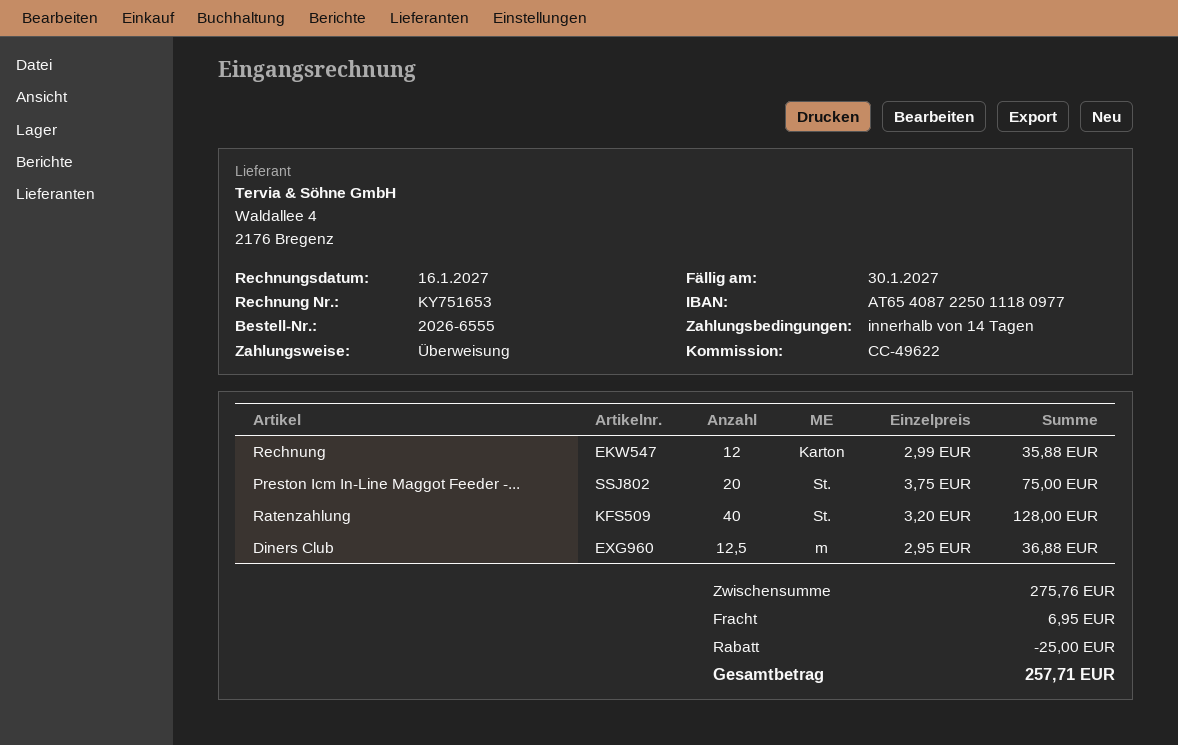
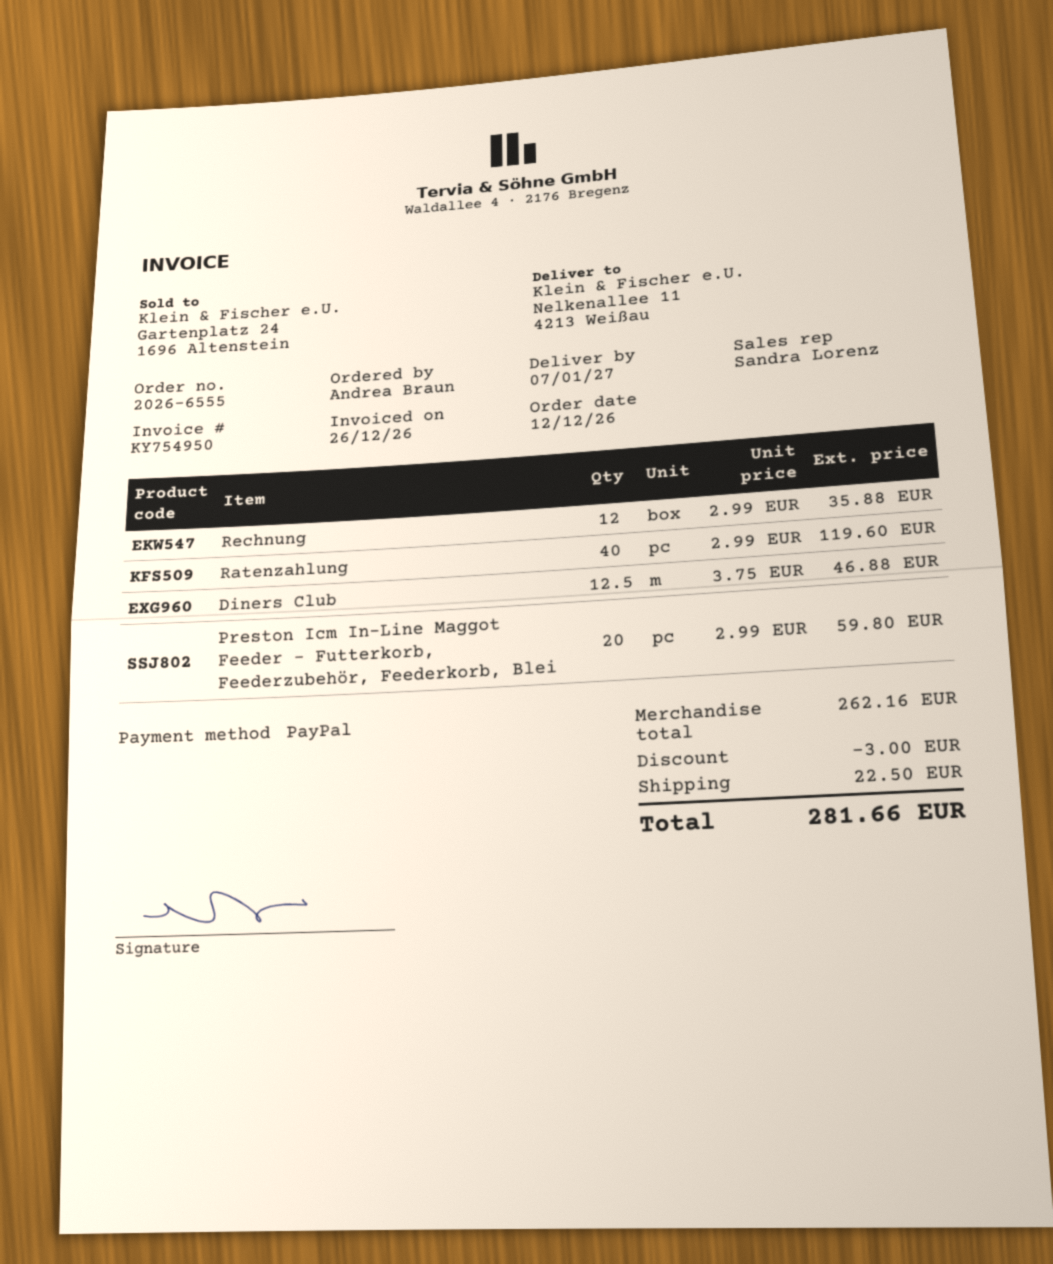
invoice number: KY751653 -> KY754950
invoice date: 2027-01-16 -> 2026-12-26
payment method: bank transfer -> PayPal
Preston Icm In-Line Maggot Feeder -...: 20 x 3.75 = 75.00 -> 20 x 2.99 = 59.80
Ratenzahlung: 40 x 3.20 = 128.00 -> 40 x 2.99 = 119.60
Diners Club: 12.5 x 2.95 = 36.88 -> 12.5 x 3.75 = 46.88
subtotal: 275.76 -> 262.16
discount: 25.00 -> 3.00
shipping: 6.95 -> 22.50
total: 257.71 -> 281.66

